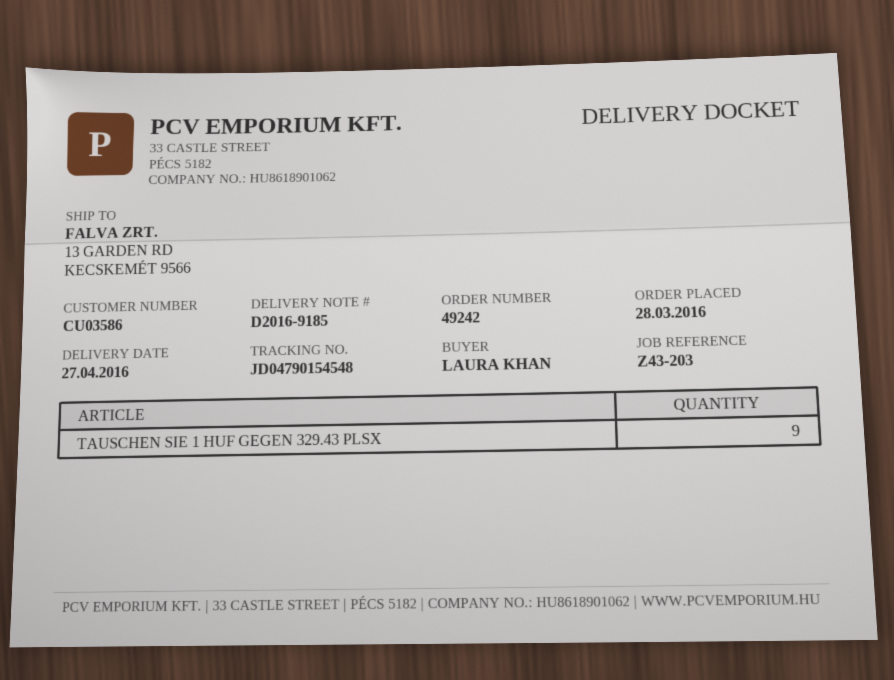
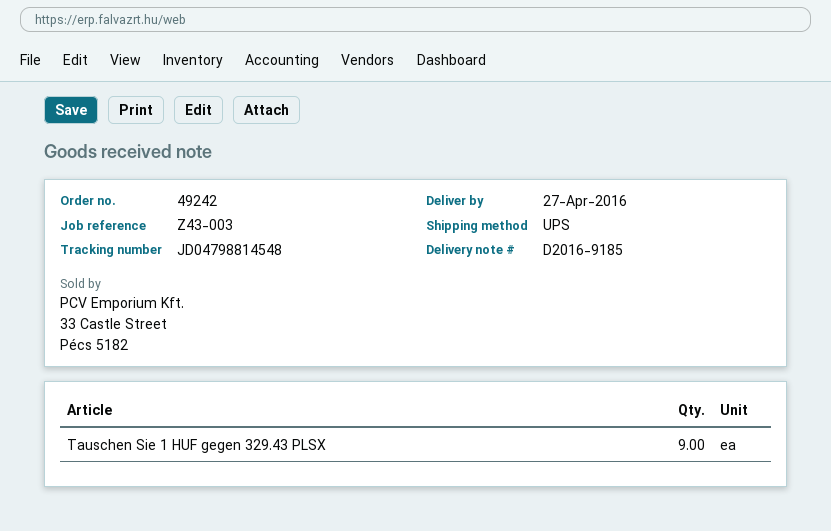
reference: Z43-203 -> Z43-003
tracking number: JD04790154548 -> JD04798814548

